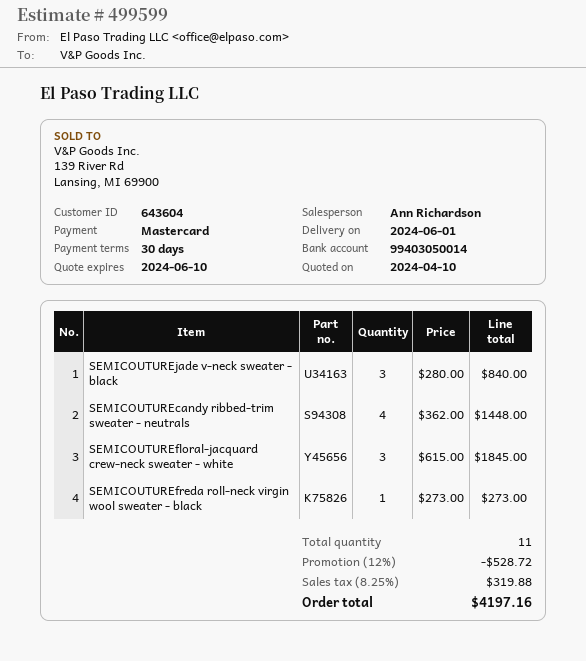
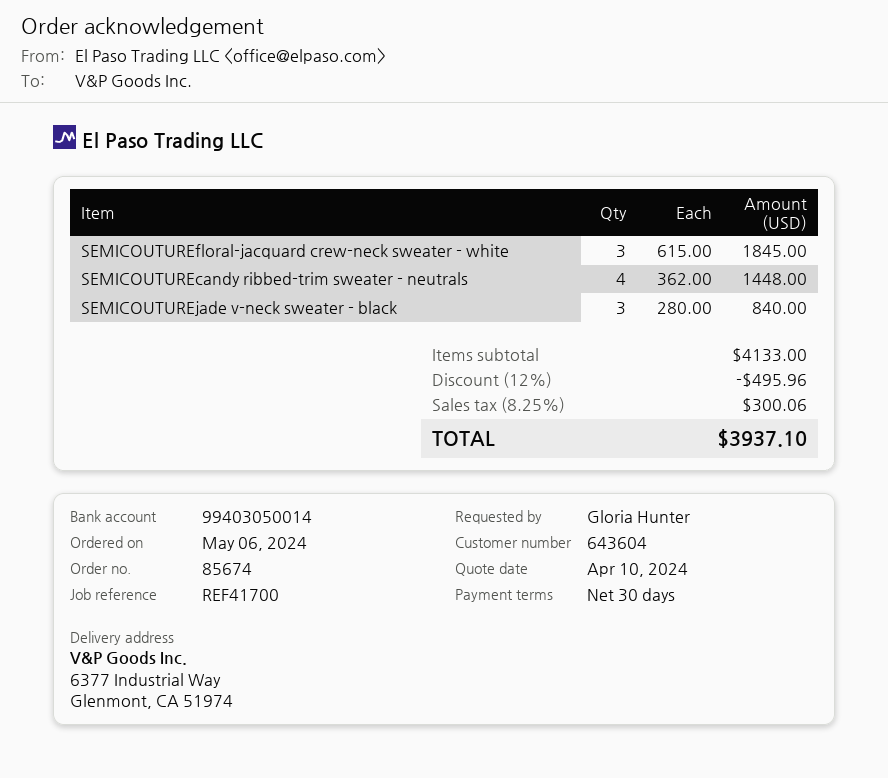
SEMICOUTUREfreda roll-neck virgin wool sweater - black: 1 x 273.00 = 273.00 -> none
discount: 12% = 528.72 -> 12% = 495.96
tax: 8.25% = 319.88 -> 8.25% = 300.06
total: 4197.16 -> 3937.10

